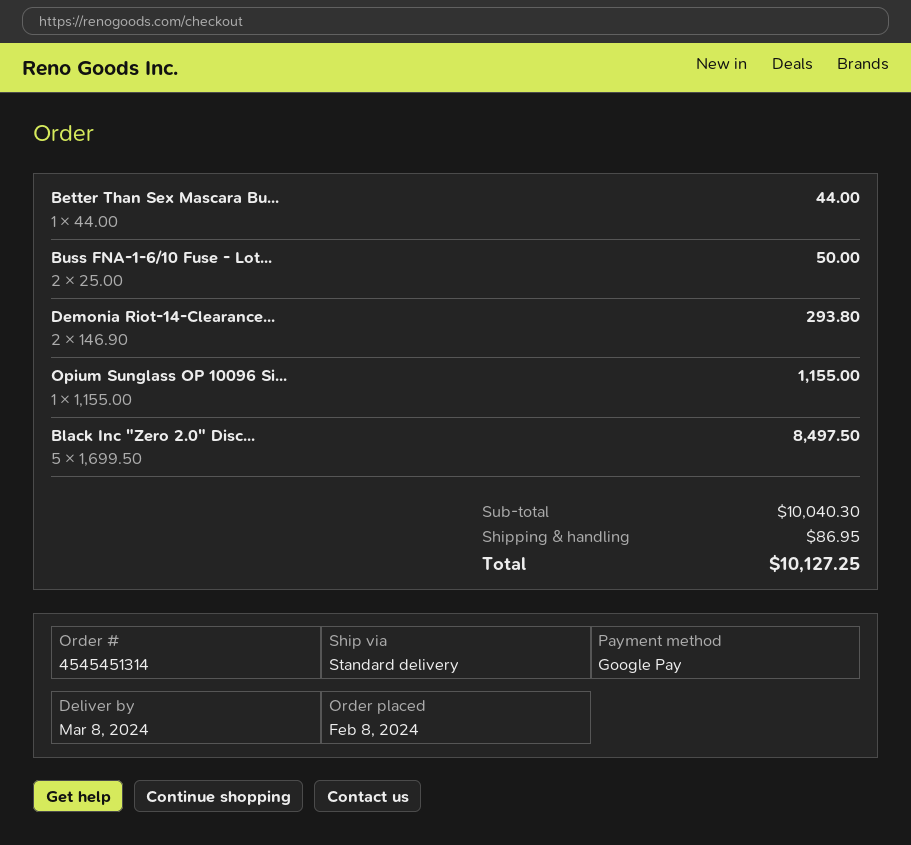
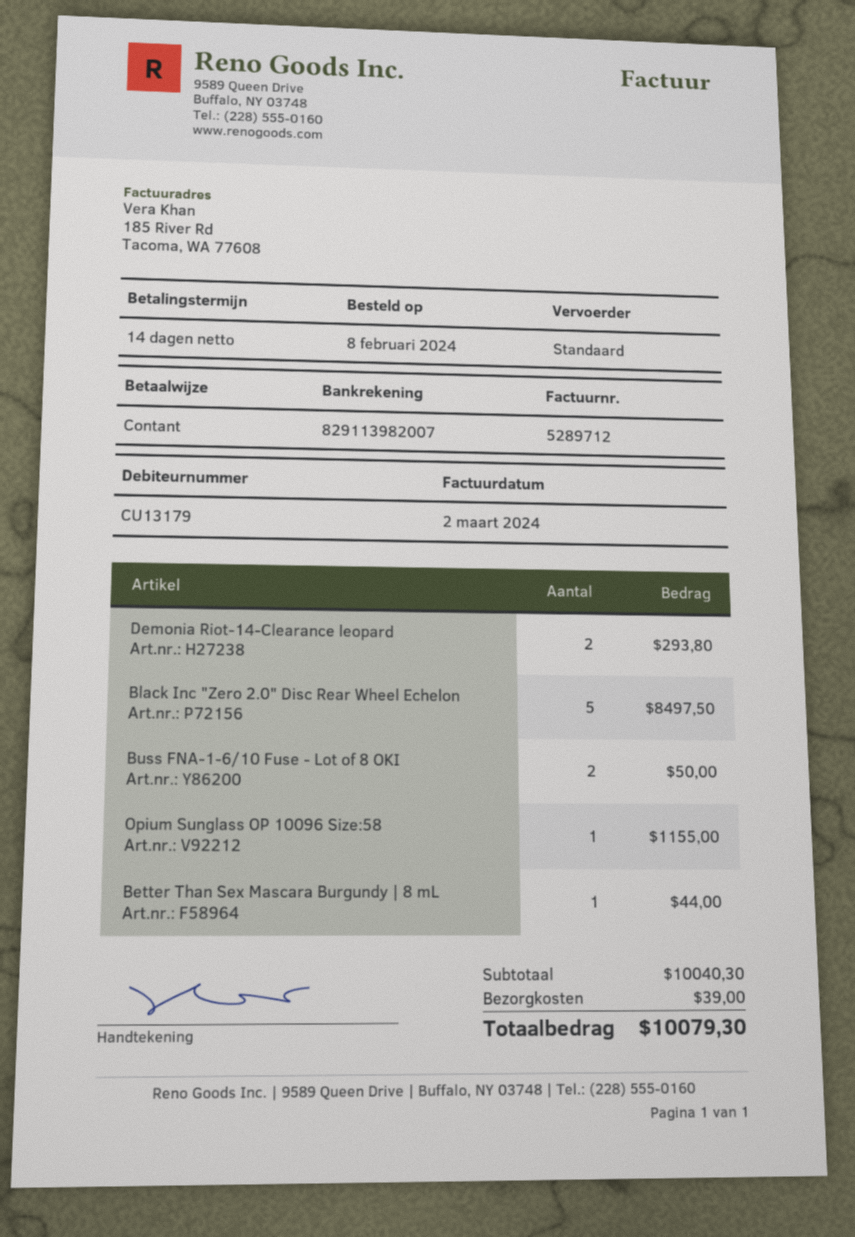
payment method: Google Pay -> cash
shipping: 86.95 -> 39.00
total: 10127.25 -> 10079.30

